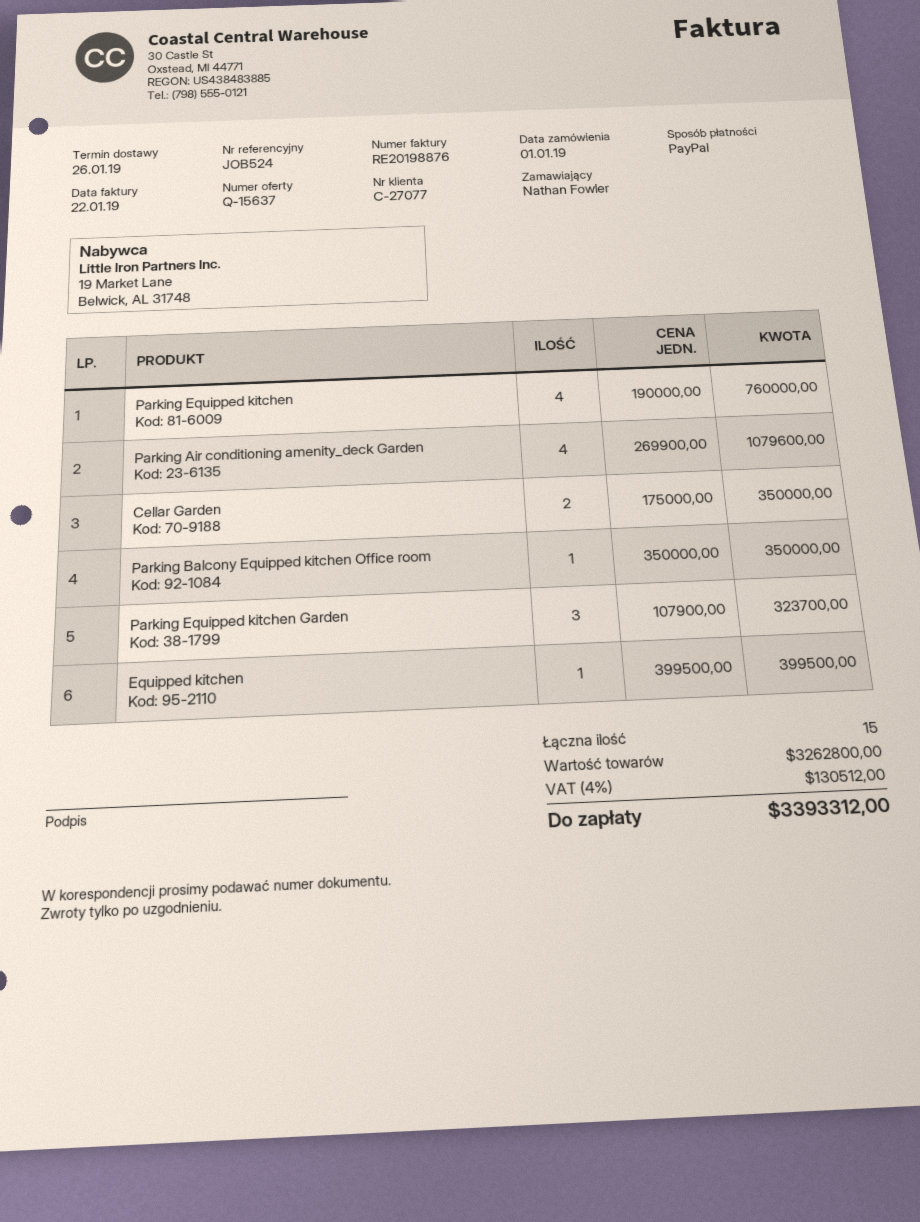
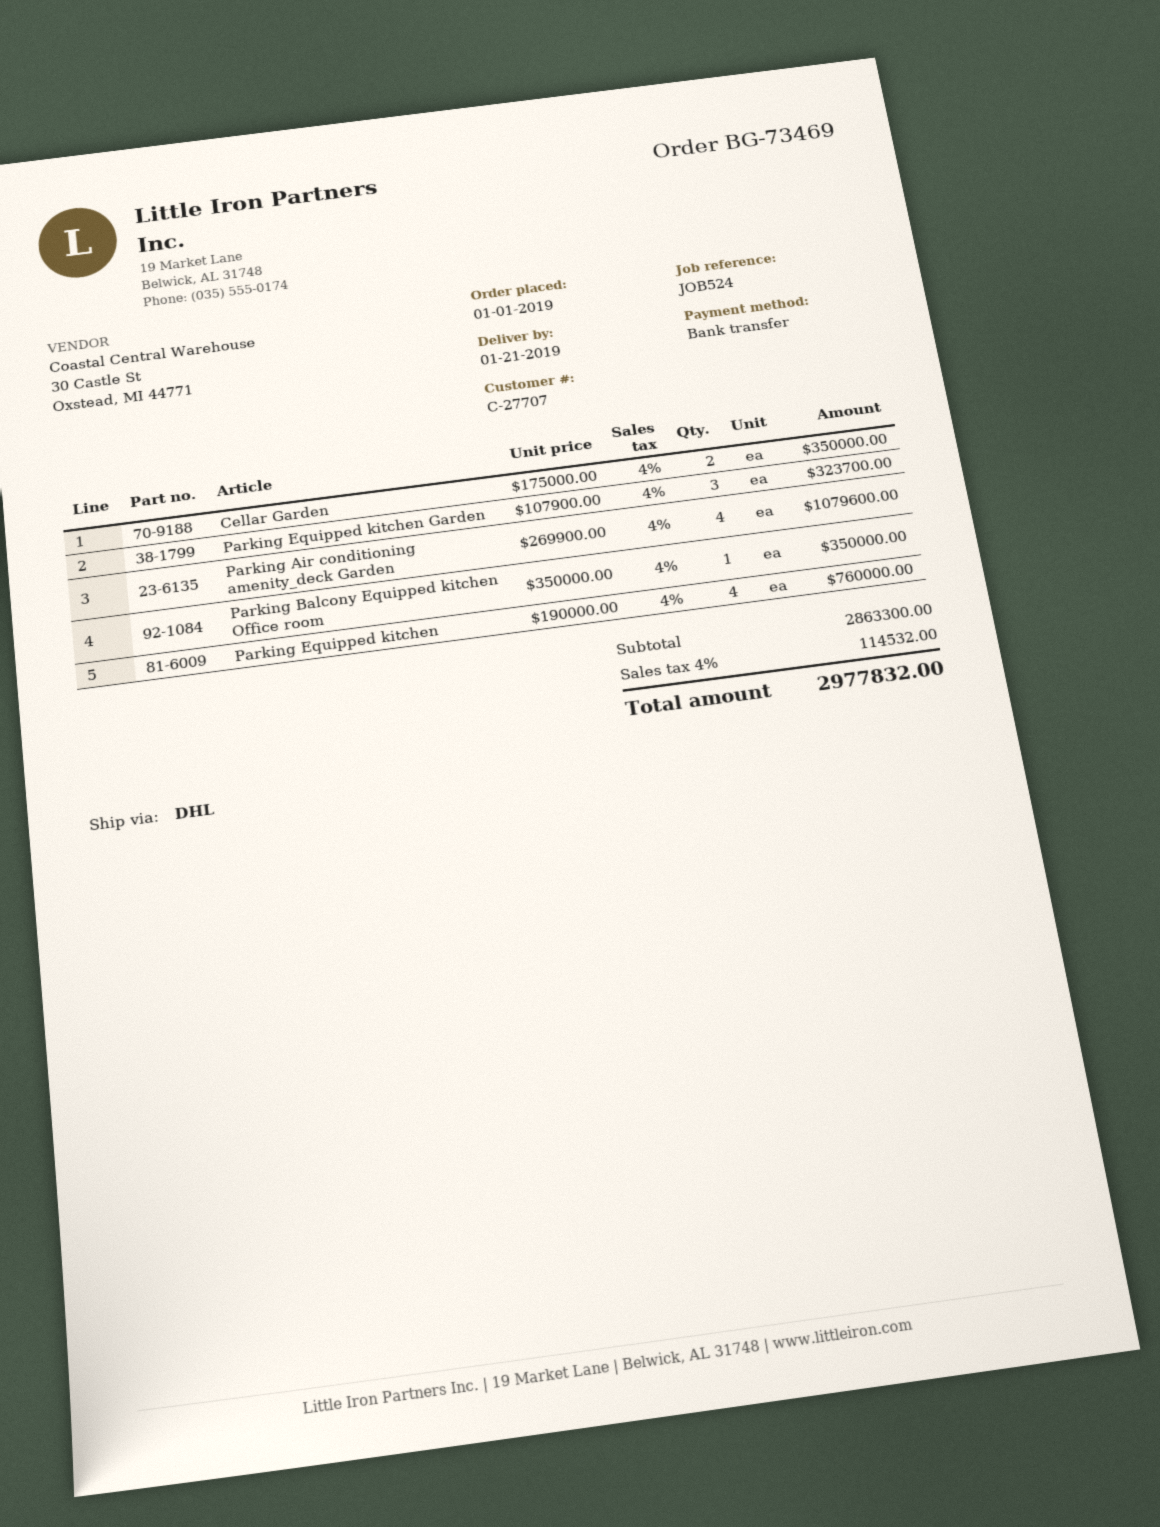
delivery date: 2019-01-26 -> 2019-01-21
customer number: C-27077 -> C-27707
payment method: PayPal -> bank transfer
Equipped kitchen: 1 x 399500.00 = 399500.00 -> none
subtotal: 3262800.00 -> 2863300.00
tax: 4% = 130512.00 -> 4% = 114532.00
total: 3393312.00 -> 2977832.00

